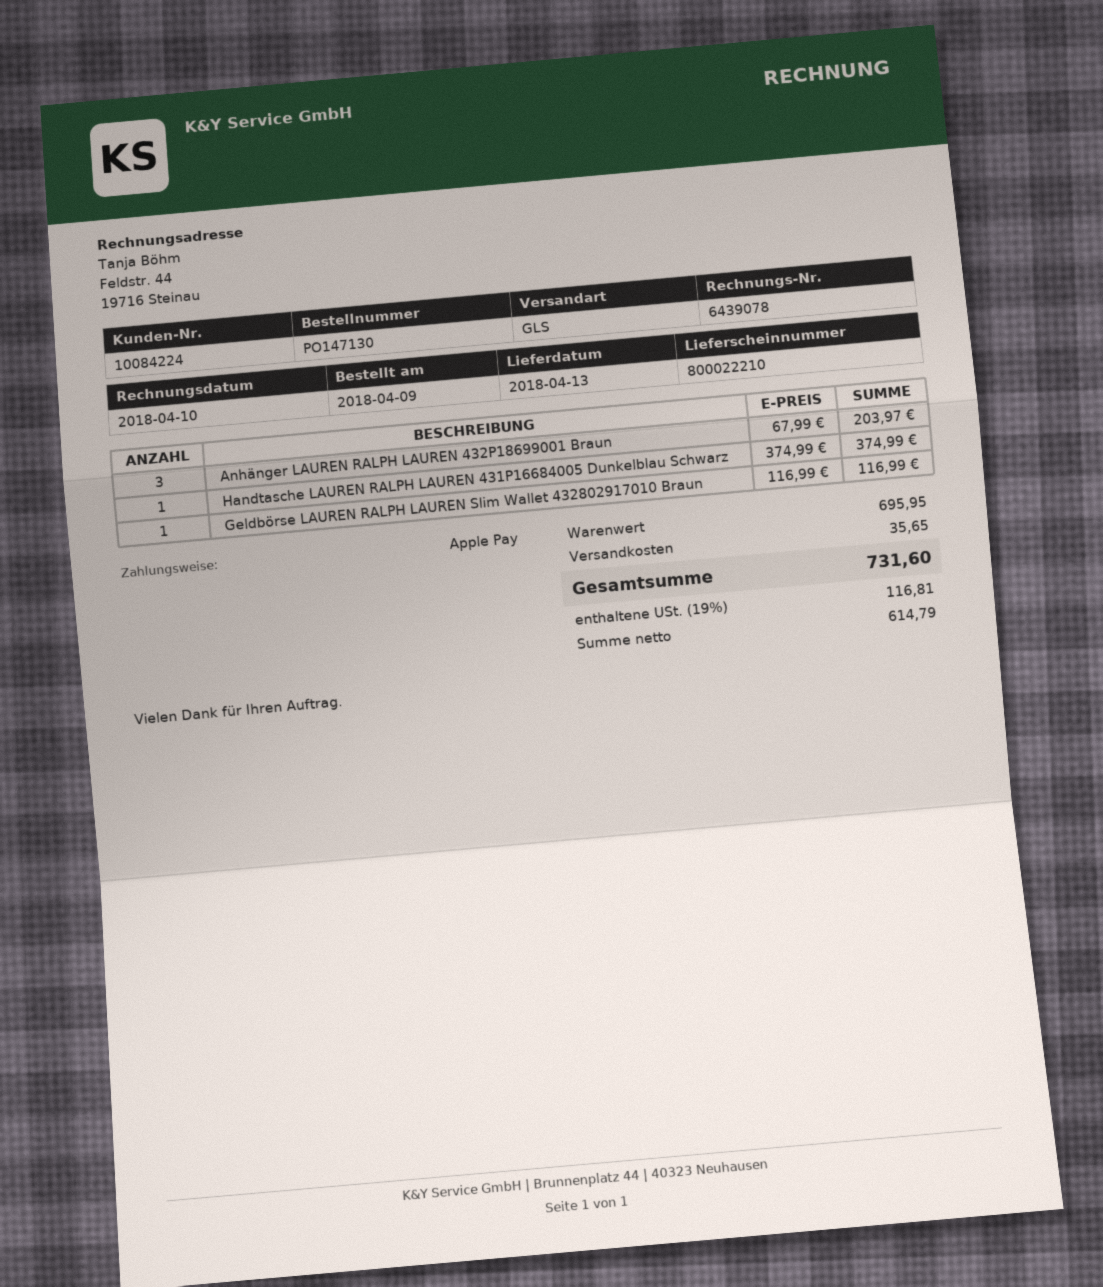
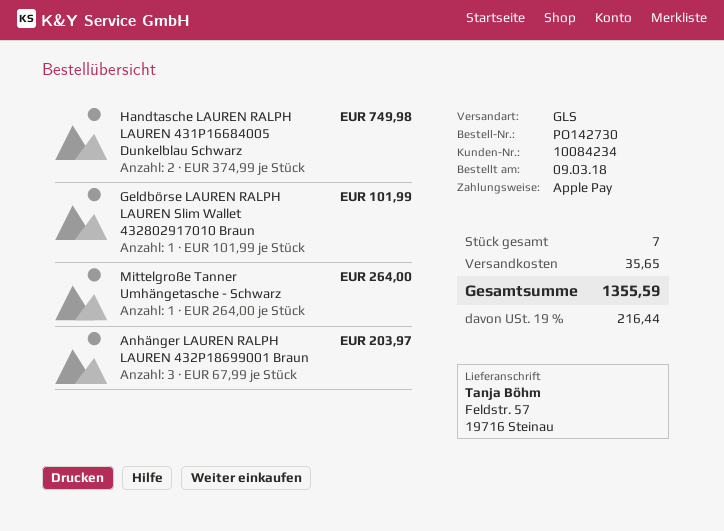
order number: PO147130 -> PO142730
order date: 2018-04-09 -> 2018-03-09
customer number: 10084224 -> 10084234
Handtasche LAUREN RALPH LAUREN 431P16684005 Dunkelblau Schwarz: 1 x 374.99 = 374.99 -> 2 x 374.99 = 749.98
Geldbörse LAUREN RALPH LAUREN Slim Wallet 432802917010 Braun: 1 x 116.99 = 116.99 -> 1 x 101.99 = 101.99
Mittelgroße Tanner Umhängetasche - Schwarz: none -> 1 x 264.00 = 264.00
tax: 19% = 116.81 -> 19% = 216.44
total: 731.60 -> 1355.59

